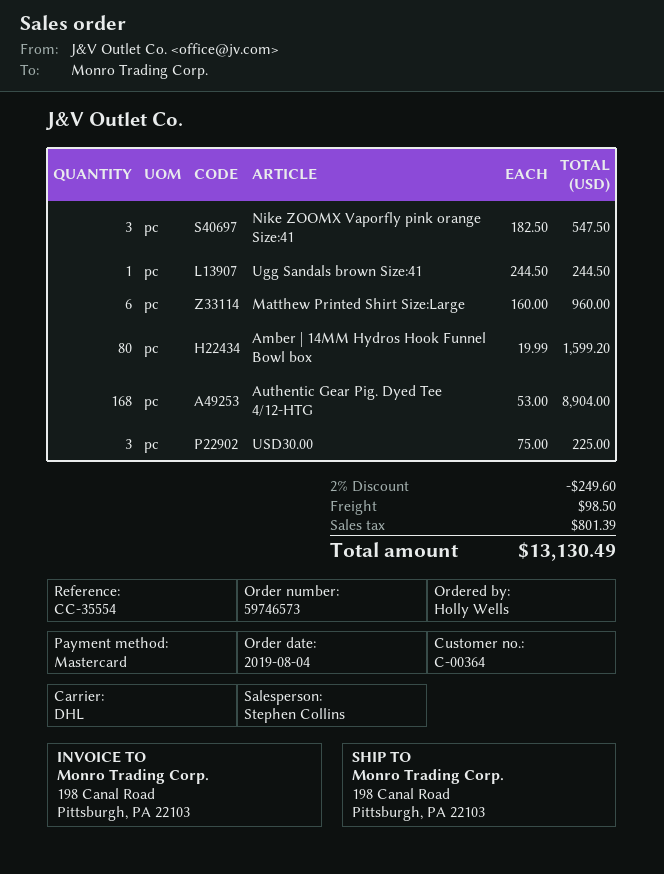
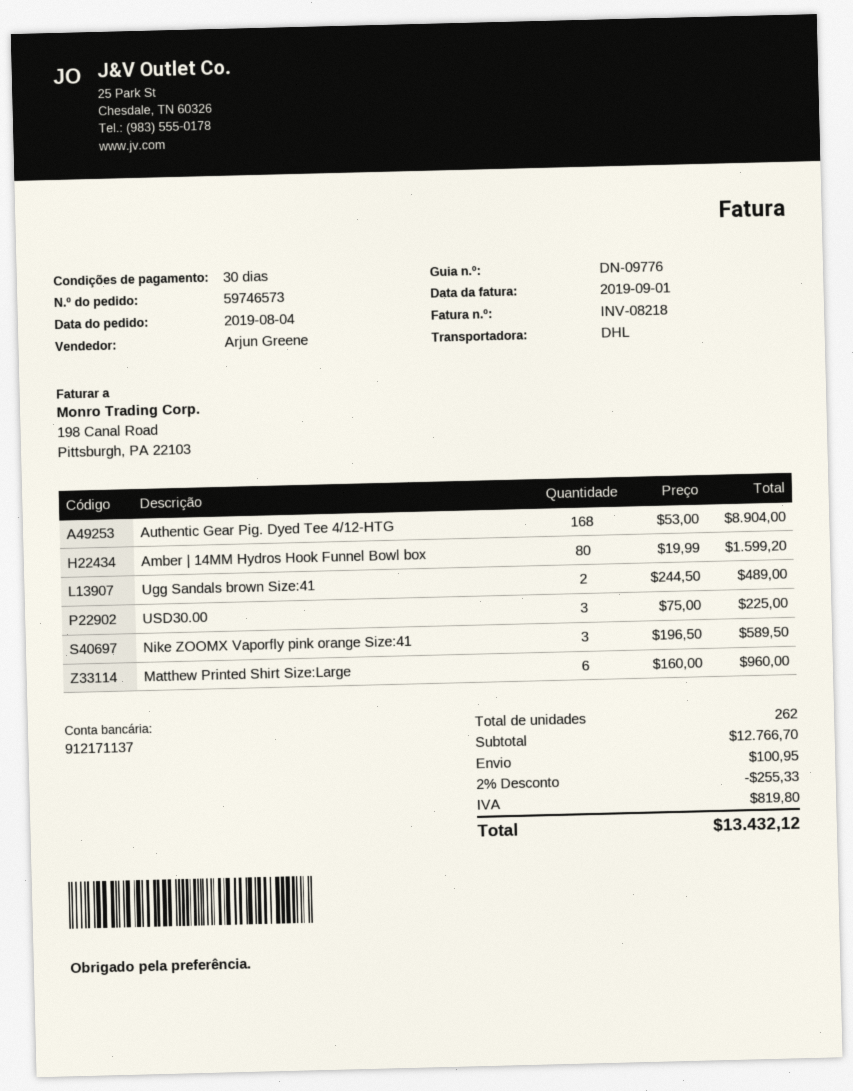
sales rep: Stephen Collins -> Arjun Greene
Nike ZOOMX Vaporfly pink orange Size:41: 3 x 182.50 = 547.50 -> 3 x 196.50 = 589.50
Ugg Sandals brown Size:41: 1 x 244.50 = 244.50 -> 2 x 244.50 = 489.00
discount: 2% = 249.60 -> 2% = 255.33
shipping: 98.50 -> 100.95
tax: 801.39 -> 819.80
total: 13130.49 -> 13432.12

